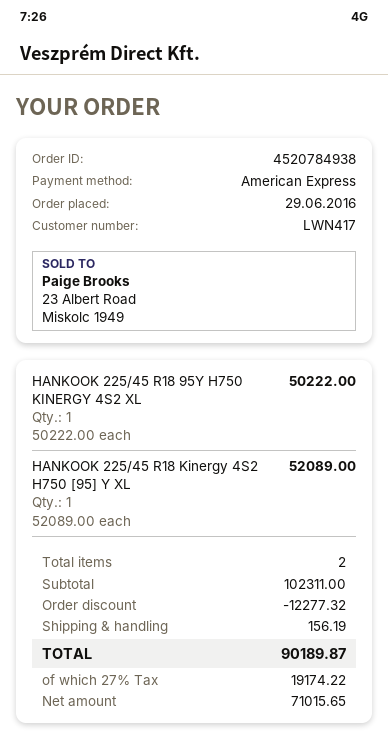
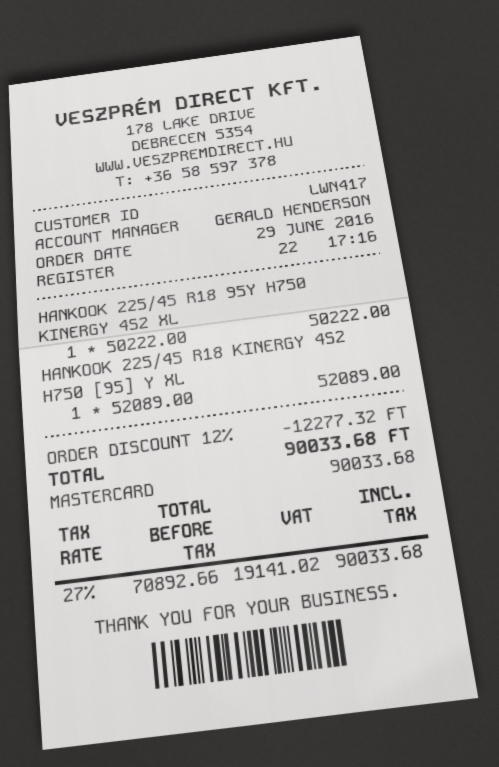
payment method: American Express -> Mastercard
shipping: 156.19 -> none
net: 71015.65 -> 70892.66
tax: 27% = 19174.22 -> 27% = 19141.02
total: 90189.87 -> 90033.68

